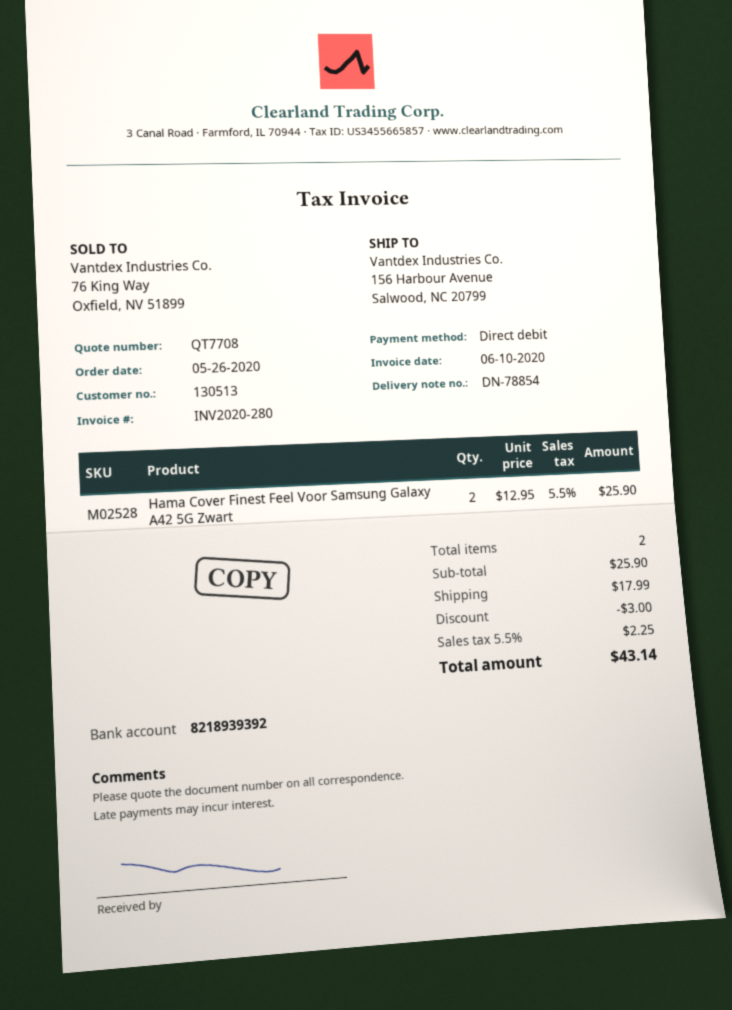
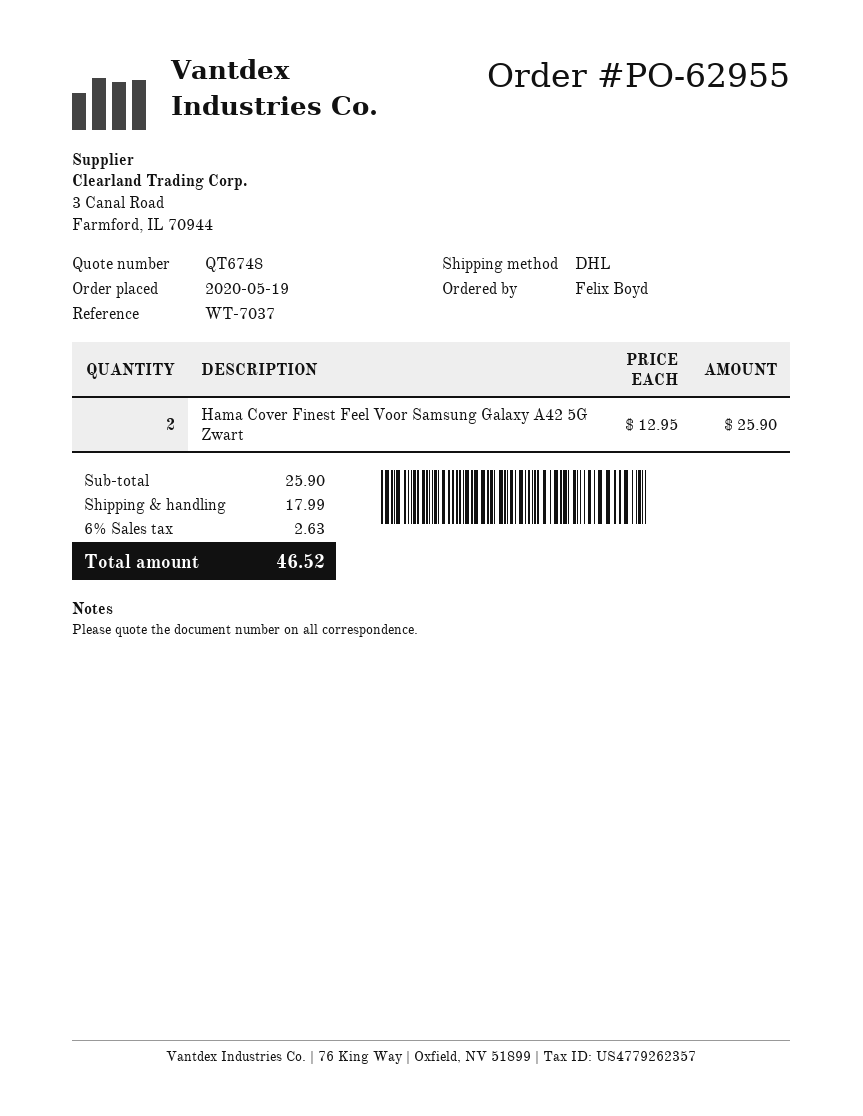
quote number: QT7708 -> QT6748
order date: 2020-05-26 -> 2020-05-19
discount: 3.00 -> none
tax: 5.5% = 2.25 -> 6% = 2.63
total: 43.14 -> 46.52

